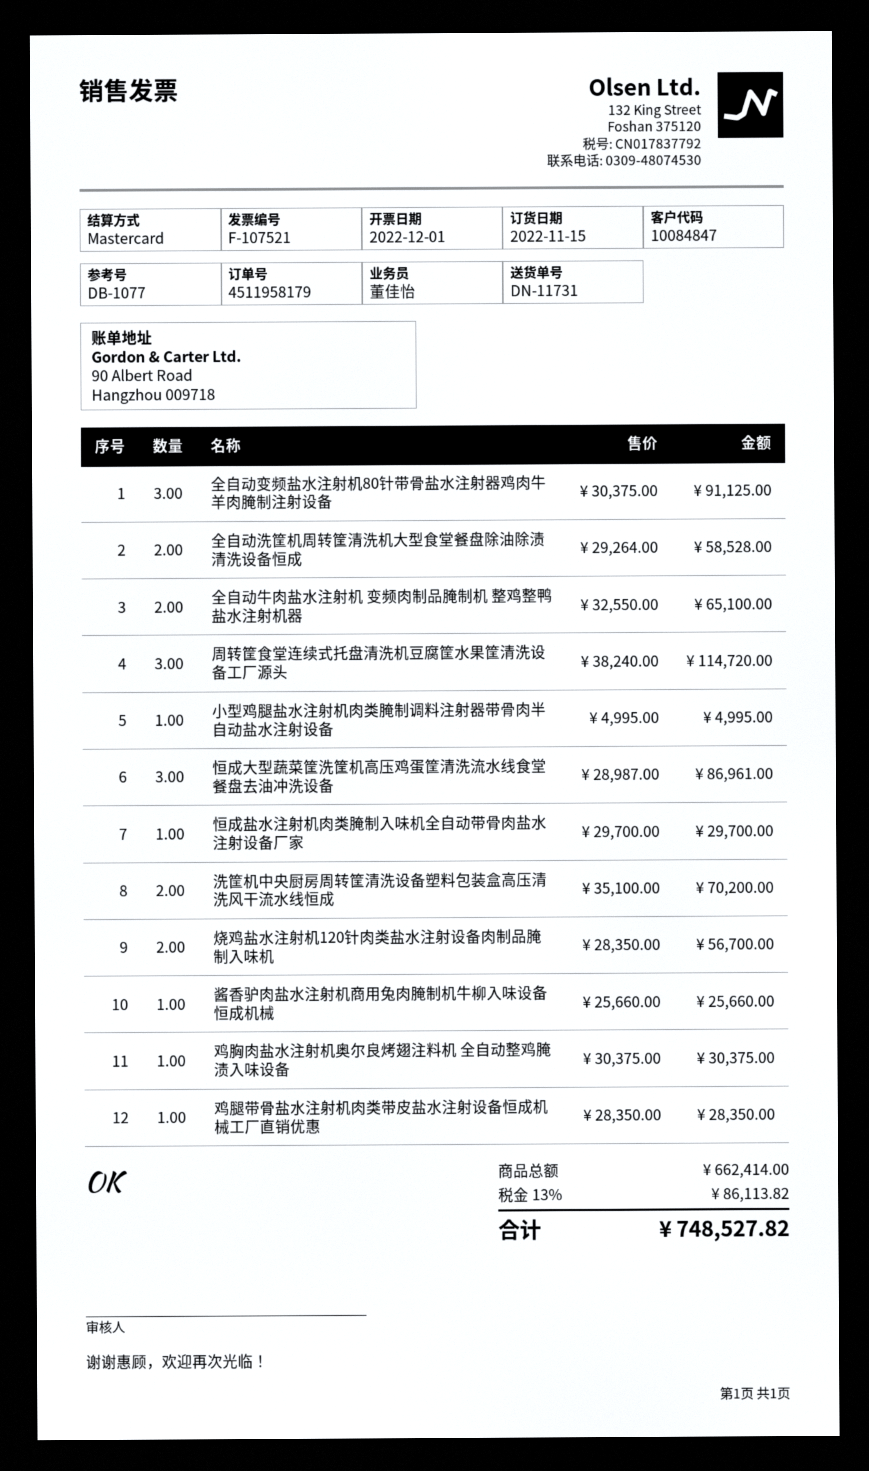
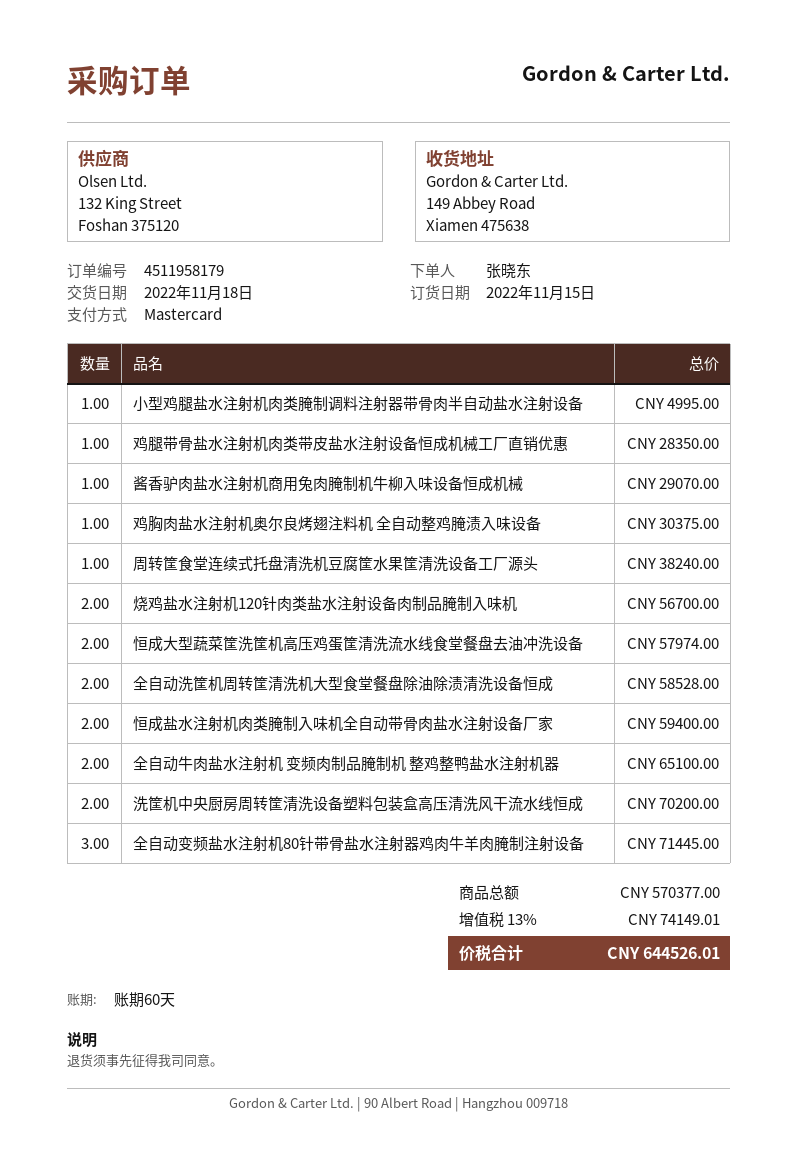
全自动变频盐水注射机80针带骨盐水注射器鸡肉牛羊肉腌制注射设备: 3 for 91125.00 -> 3 for 71445.00
周转筐食堂连续式托盘清洗机豆腐筐水果筐清洗设备工厂源头: 3 for 114720.00 -> 1 for 38240.00
恒成大型蔬菜筐洗筐机高压鸡蛋筐清洗流水线食堂餐盘去油冲洗设备: 3 for 86961.00 -> 2 for 57974.00
恒成盐水注射机肉类腌制入味机全自动带骨肉盐水注射设备厂家: 1 for 29700.00 -> 2 for 59400.00
酱香驴肉盐水注射机商用兔肉腌制机牛柳入味设备恒成机械: 1 for 25660.00 -> 1 for 29070.00
subtotal: 662414.00 -> 570377.00
tax: 13% = 86113.82 -> 13% = 74149.01
total: 748527.82 -> 644526.01

